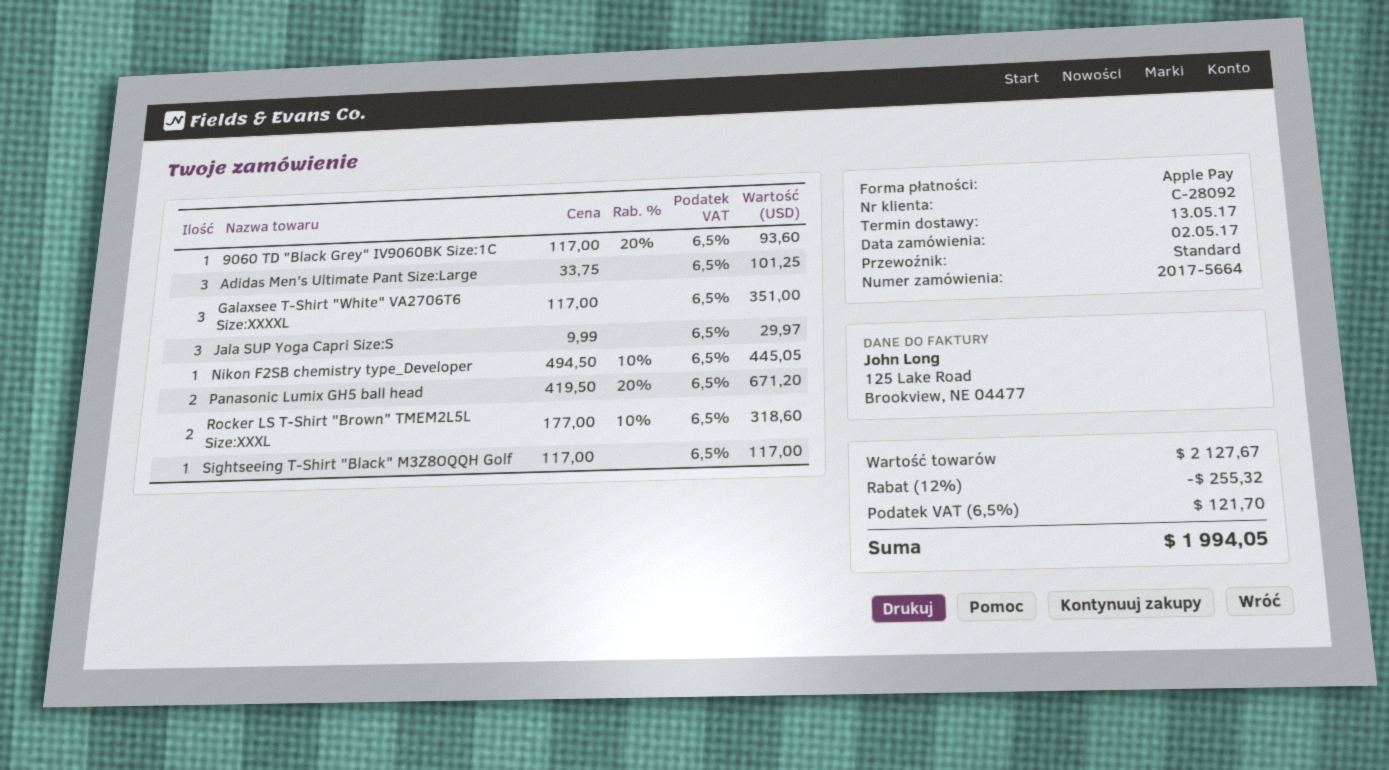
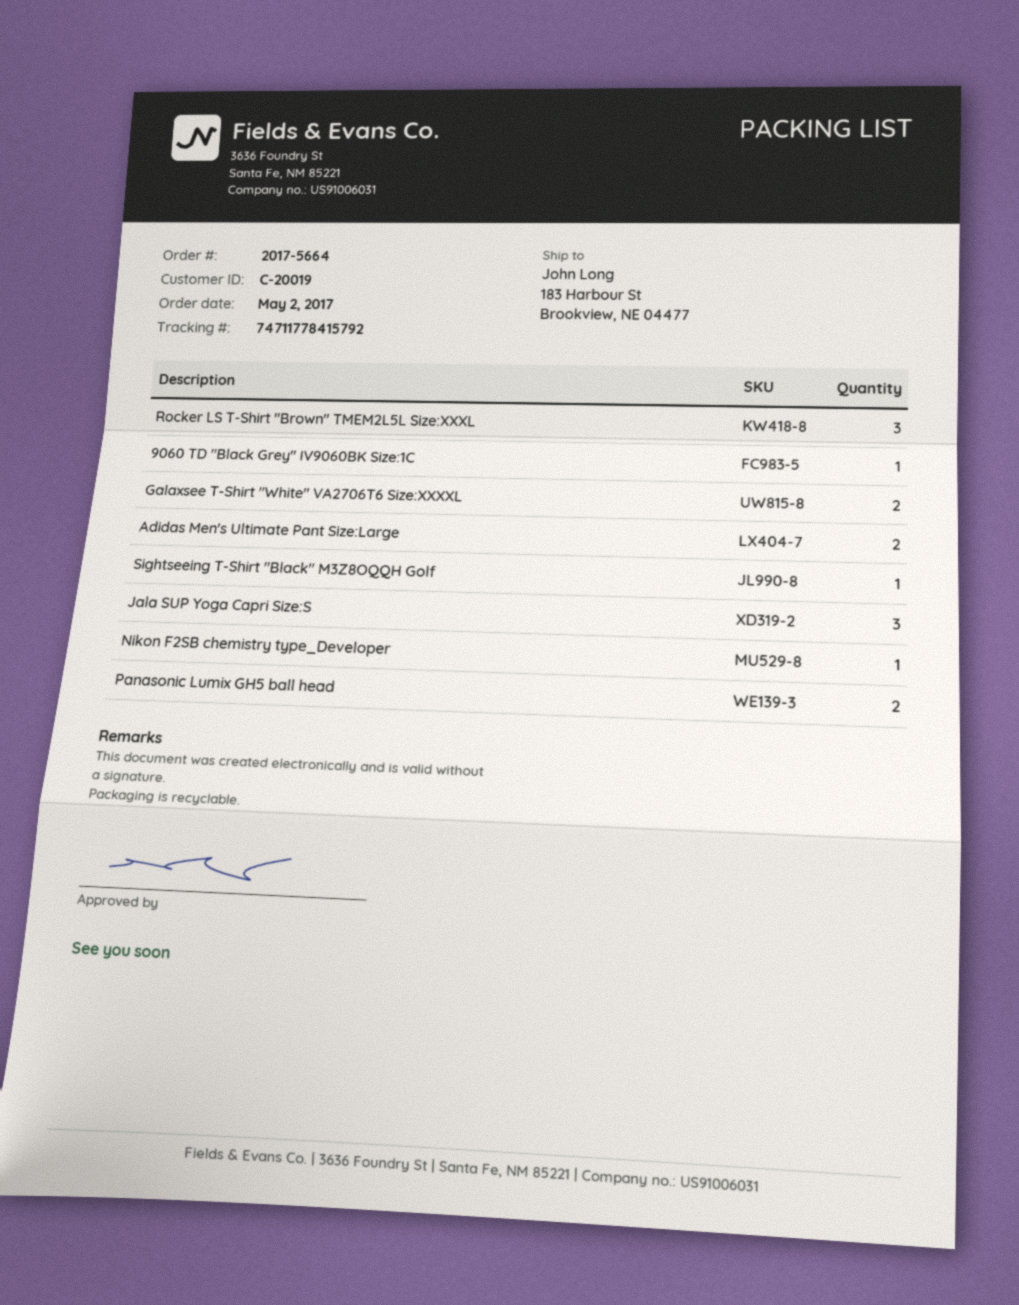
customer number: C-28092 -> C-20019
Adidas Men's Ultimate Pant Size:Large: 3 -> 2
Galaxsee T-Shirt "White" VA2706T6 Size:XXXXL: 3 -> 2
Rocker LS T-Shirt "Brown" TMEM2L5L Size:XXXL: 2 -> 3

